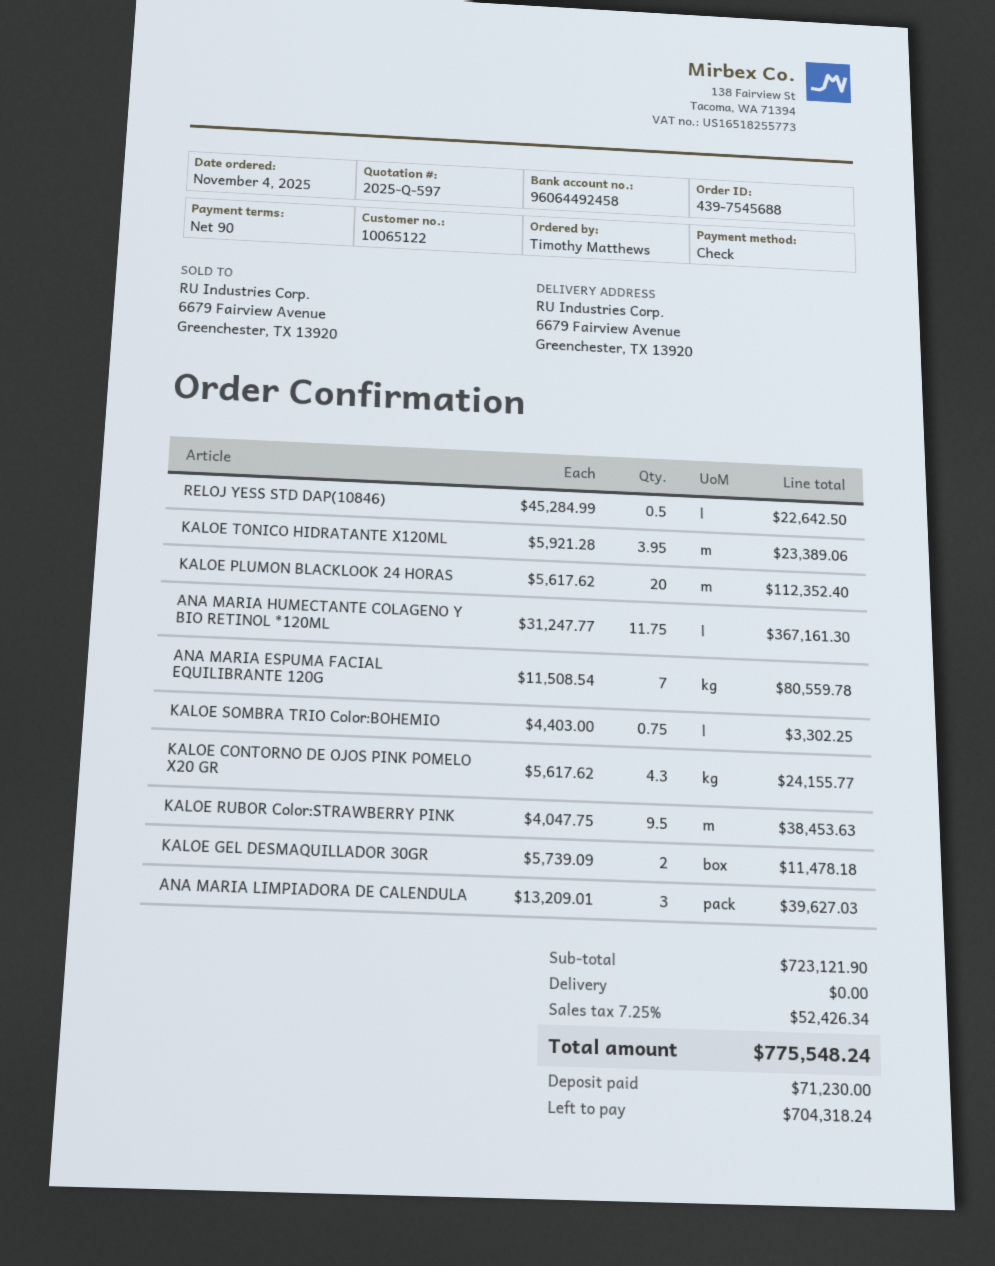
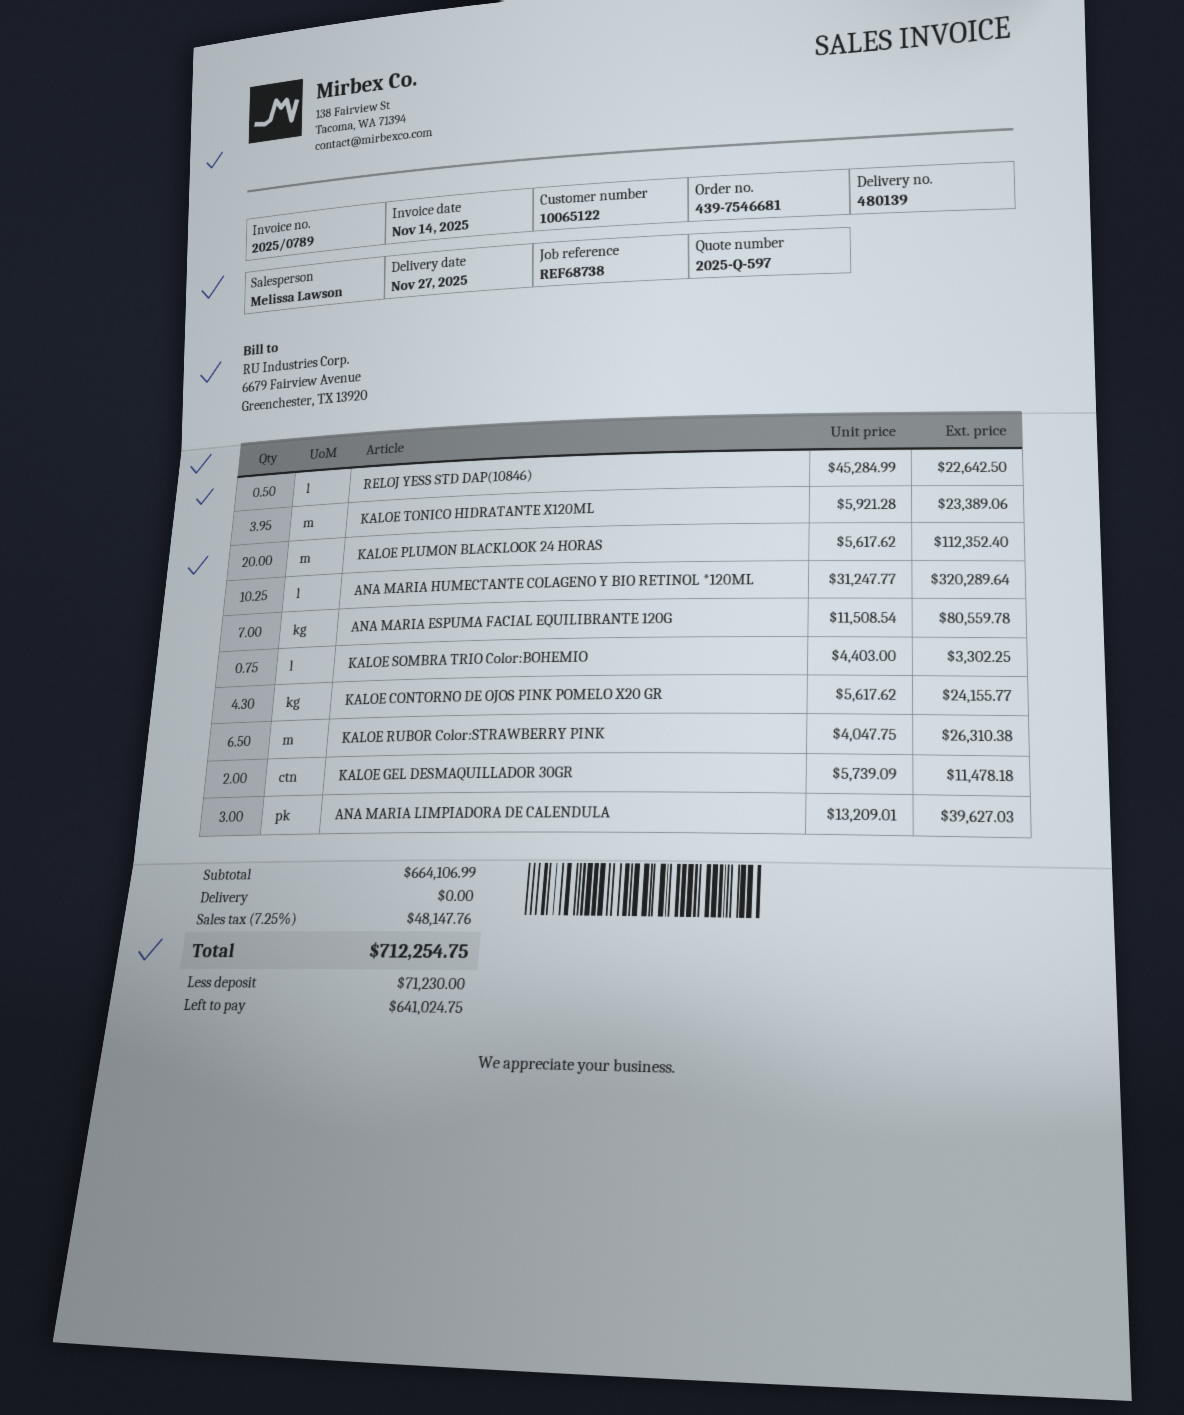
order number: 439-7545688 -> 439-7546681
ANA MARIA HUMECTANTE COLAGENO Y BIO RETINOL *120ML: 11.75 x 31247.77 = 367161.30 -> 10.25 x 31247.77 = 320289.64
KALOE RUBOR Color:STRAWBERRY PINK: 9.5 x 4047.75 = 38453.63 -> 6.5 x 4047.75 = 26310.38
subtotal: 723121.90 -> 664106.99
tax: 7.25% = 52426.34 -> 7.25% = 48147.76
total: 775548.24 -> 712254.75
balance: 704318.24 -> 641024.75

